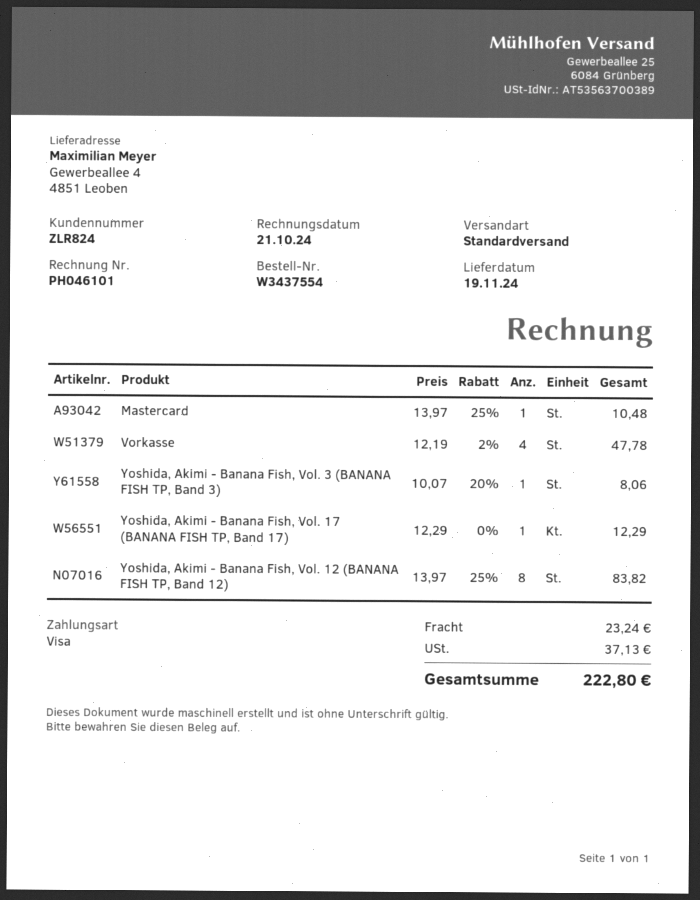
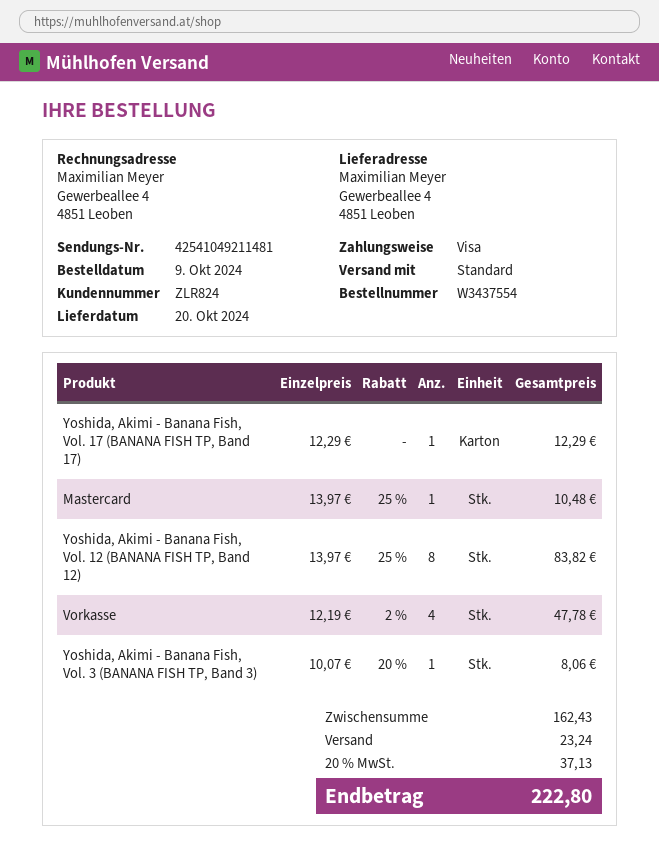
delivery date: 2024-11-19 -> 2024-10-20

